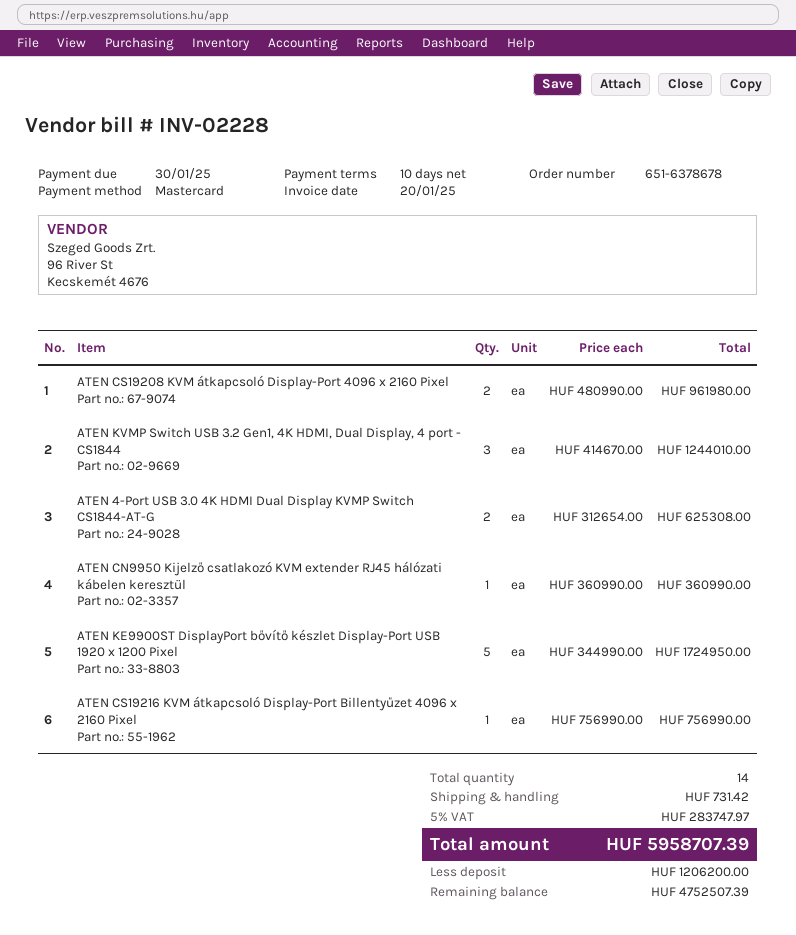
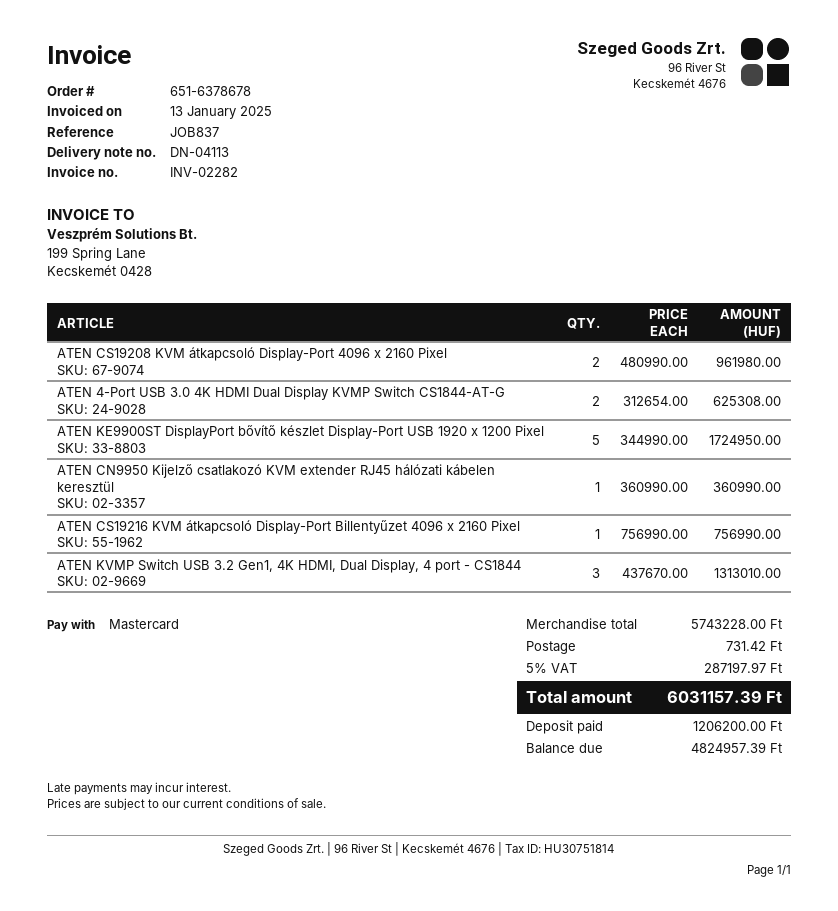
invoice number: INV-02228 -> INV-02282
invoice date: 2025-01-20 -> 2025-01-13
ATEN KVMP Switch USB 3.2 Gen1, 4K HDMI, Dual Display, 4 port - CS1844: 3 x 414670.00 = 1244010.00 -> 3 x 437670.00 = 1313010.00
tax: 5% = 283747.97 -> 5% = 287197.97
total: 5958707.39 -> 6031157.39
balance: 4752507.39 -> 4824957.39

